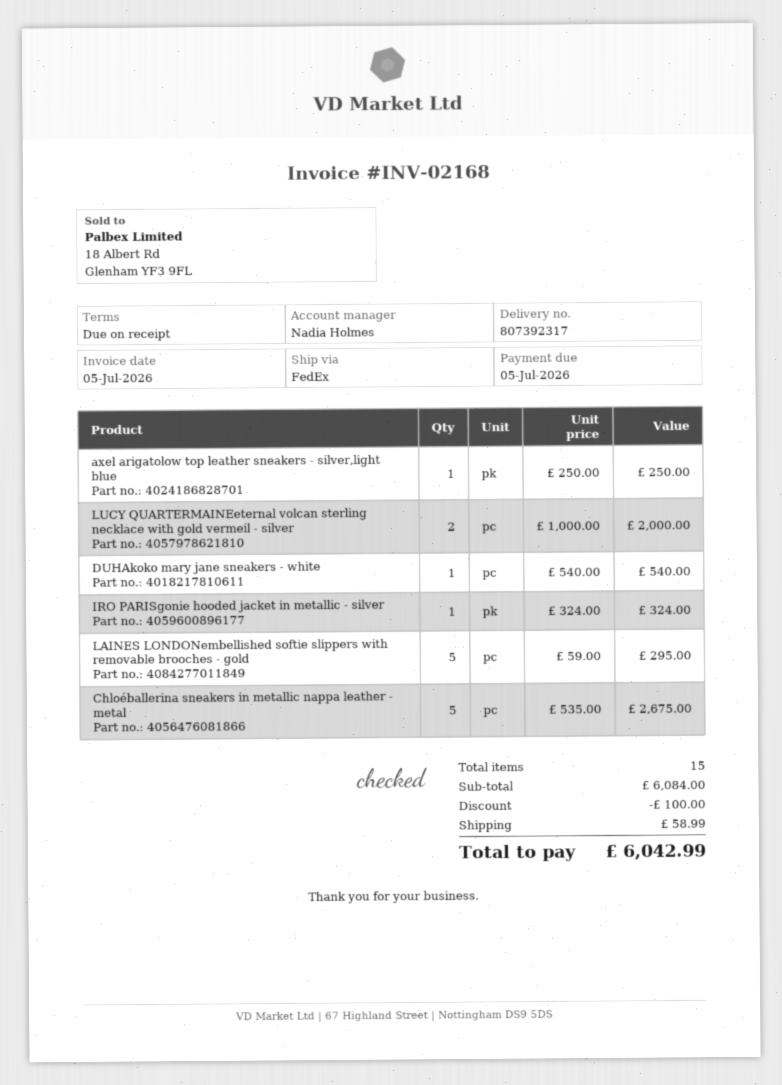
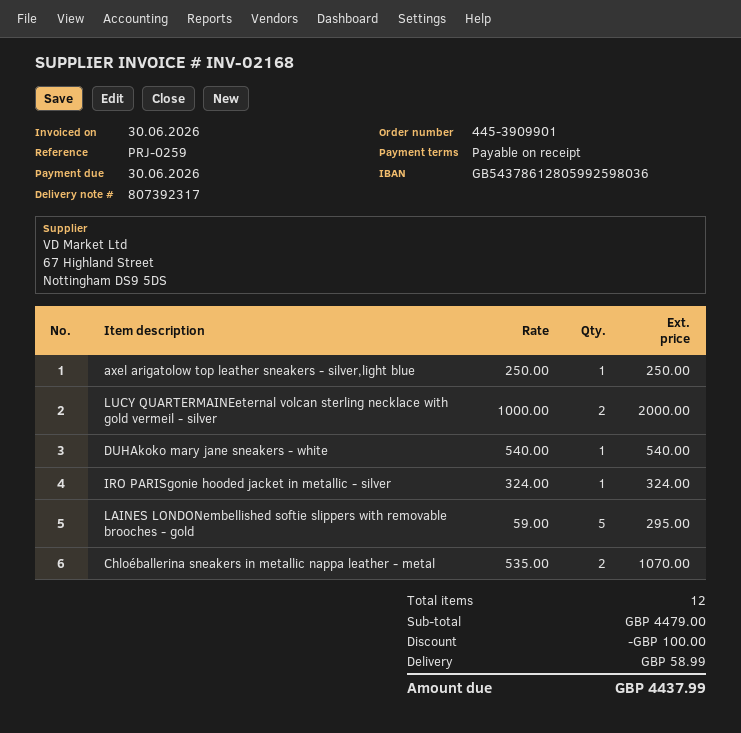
invoice date: 2026-07-05 -> 2026-06-30
due date: 2026-07-05 -> 2026-06-30
Chloéballerina sneakers in metallic nappa leather - metal: 5 x 535.00 = 2675.00 -> 2 x 535.00 = 1070.00
total quantity: 15 -> 12
subtotal: 6084.00 -> 4479.00
total: 6042.99 -> 4437.99

